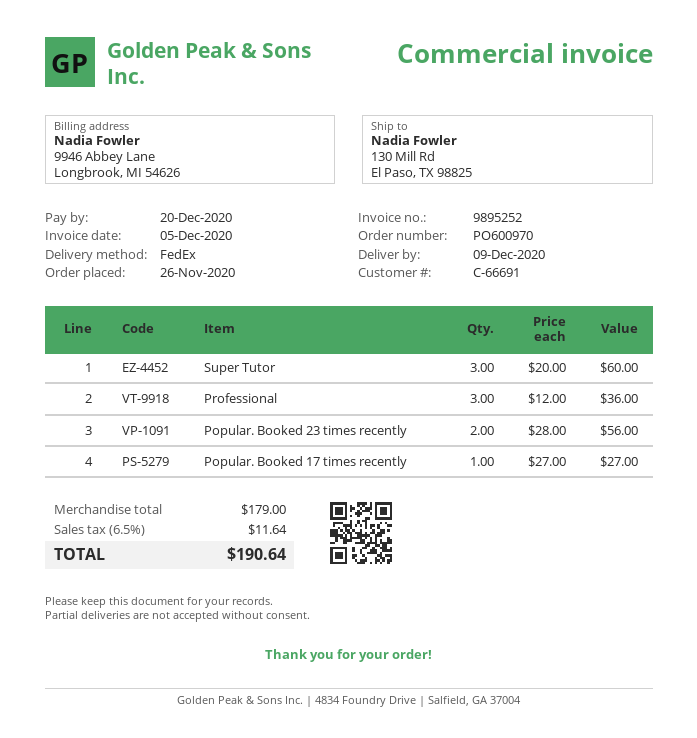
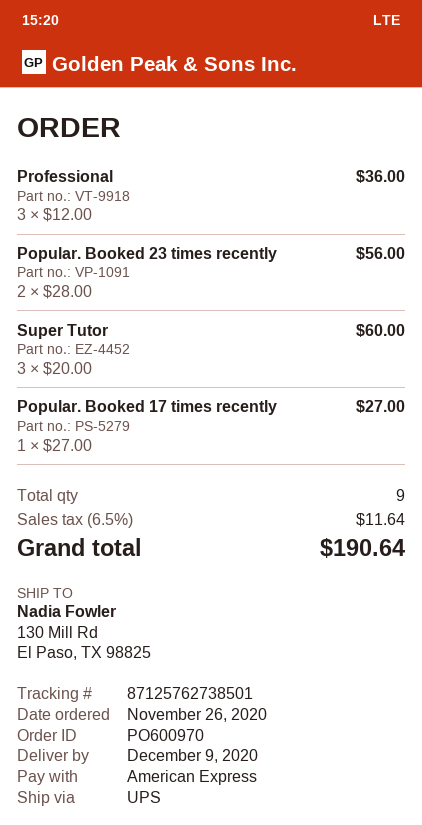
shipping method: FedEx -> UPS

